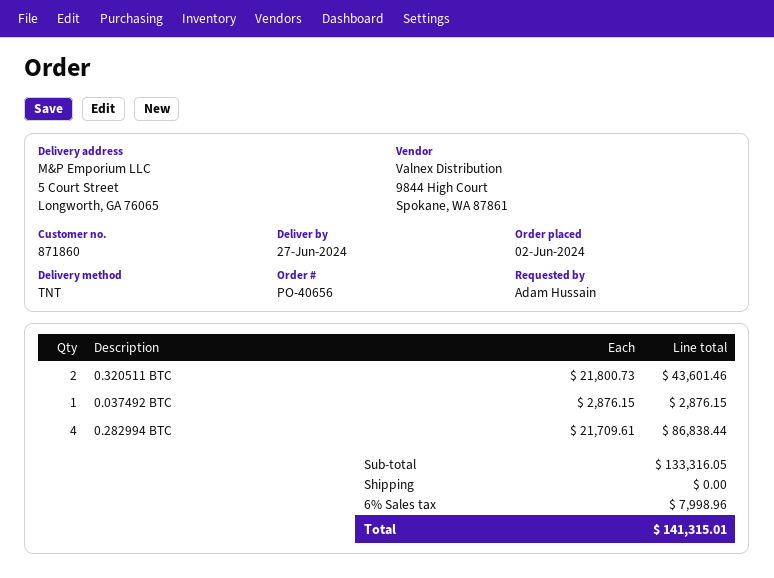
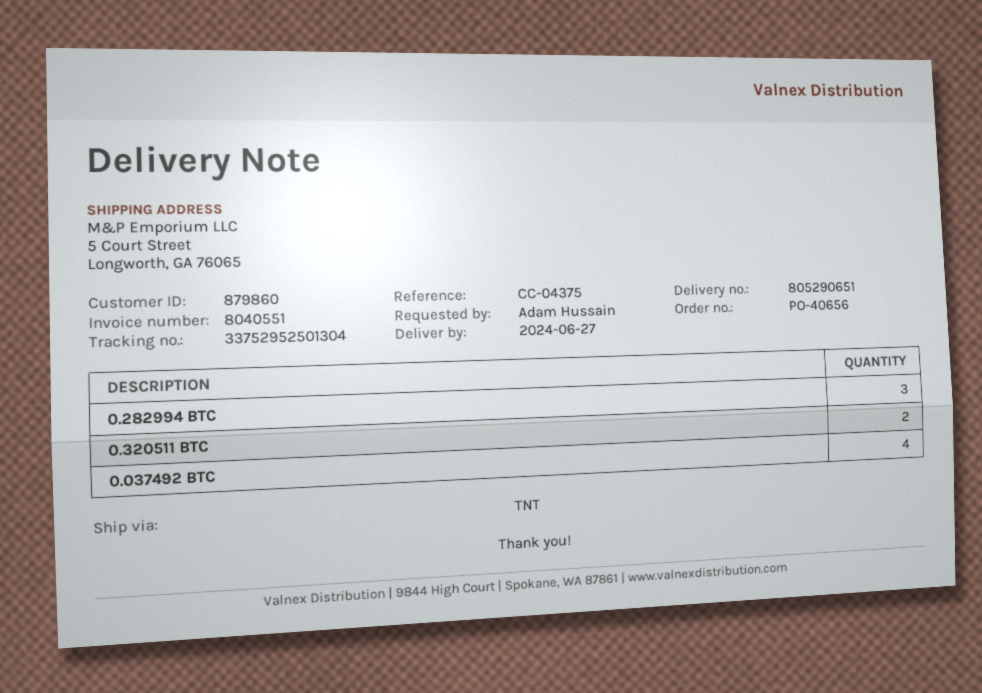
customer number: 871860 -> 879860
0.037492 BTC: 1 -> 4
0.282994 BTC: 4 -> 3

